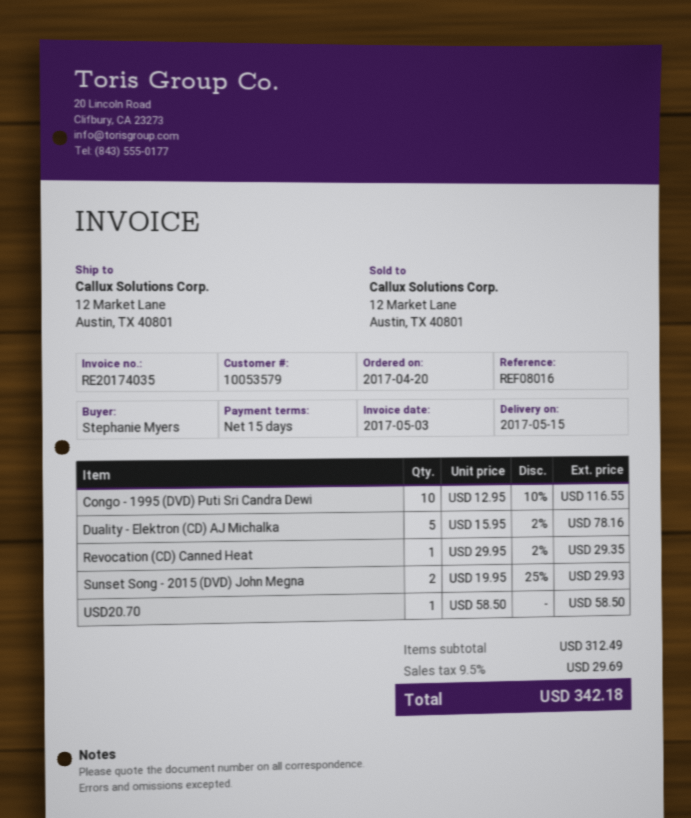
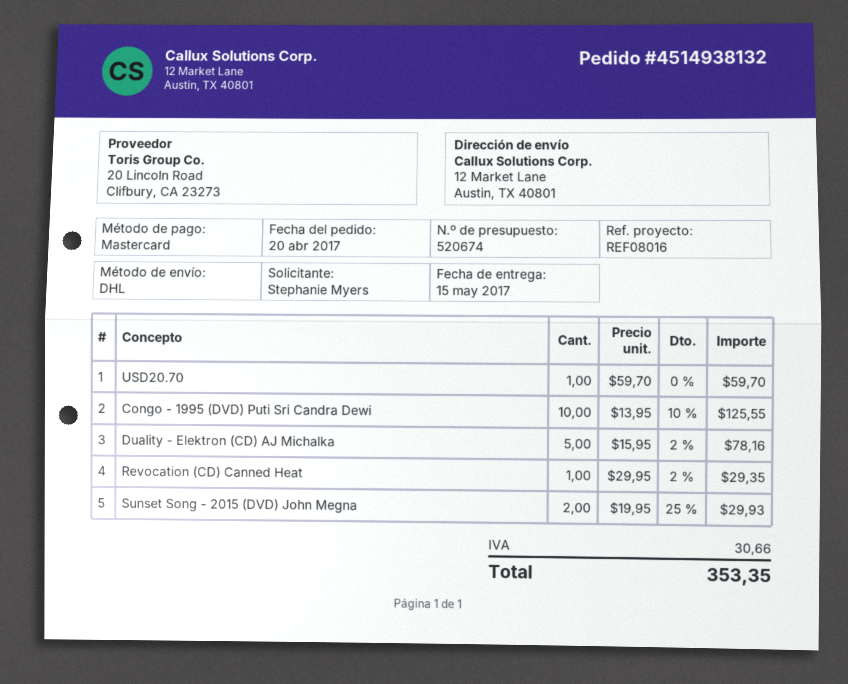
Congo - 1995 (DVD) Puti Sri Candra Dewi: 10 x 12.95 - 10% = 116.55 -> 10 x 13.95 - 10% = 125.55
USD20.70: 1 x 58.50 = 58.50 -> 1 x 59.70 = 59.70
tax: 29.69 -> 30.66
total: 342.18 -> 353.35

